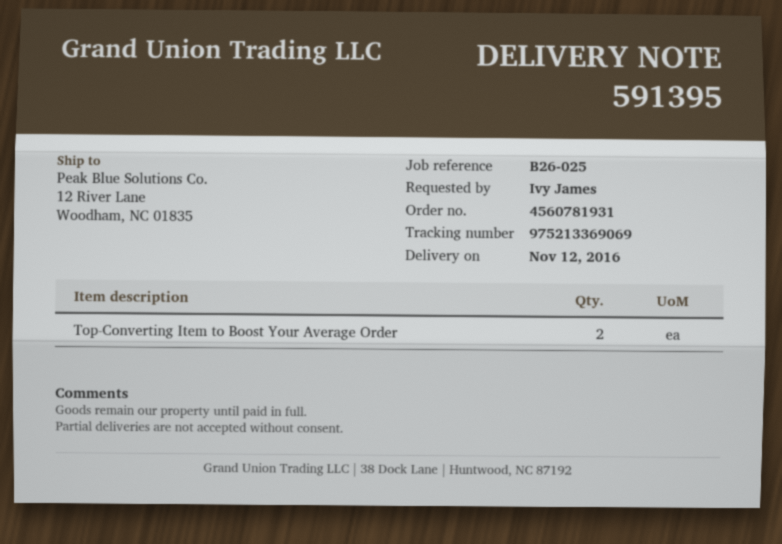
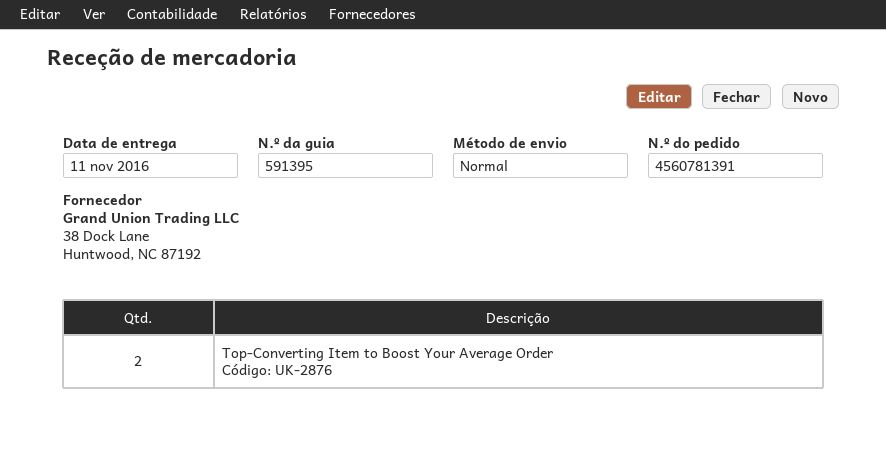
order number: 4560781931 -> 4560781391
delivery date: 2016-11-12 -> 2016-11-11

